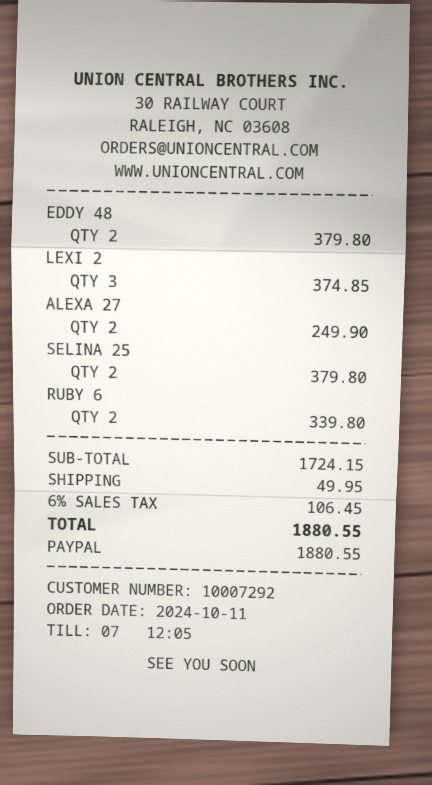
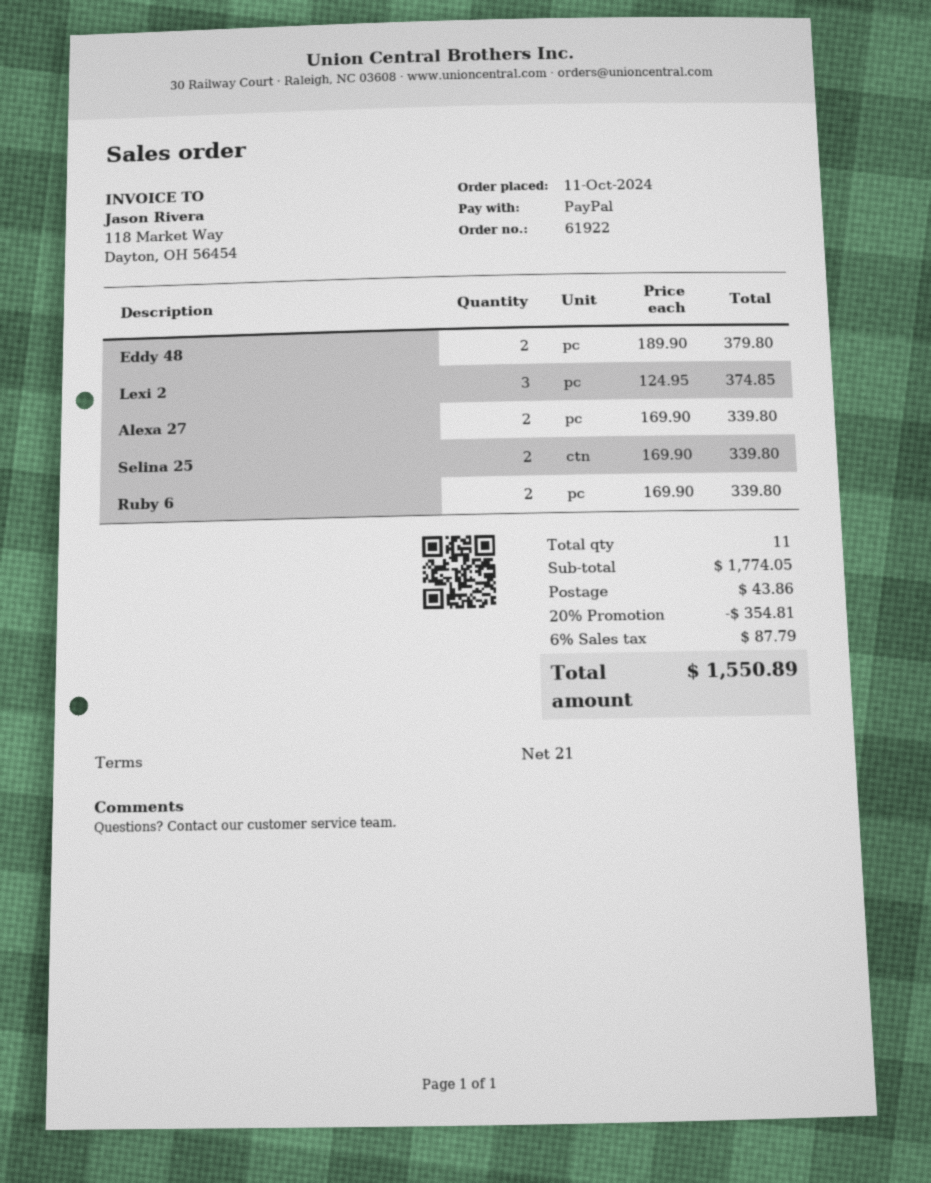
ALEXA 27: 2 for 249.90 -> 2 for 339.80
SELINA 25: 2 for 379.80 -> 2 for 339.80
subtotal: 1724.15 -> 1774.05
discount: none -> 20% = 354.81
shipping: 49.95 -> 43.86
tax: 6% = 106.45 -> 6% = 87.79
total: 1880.55 -> 1550.89

